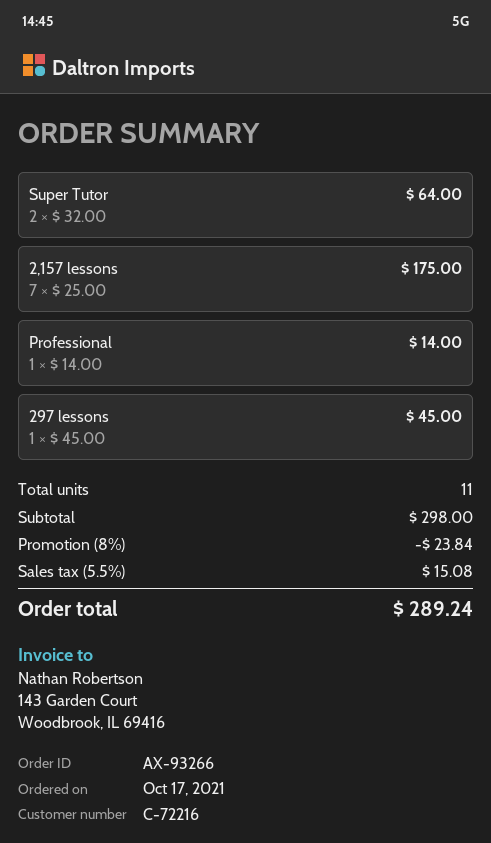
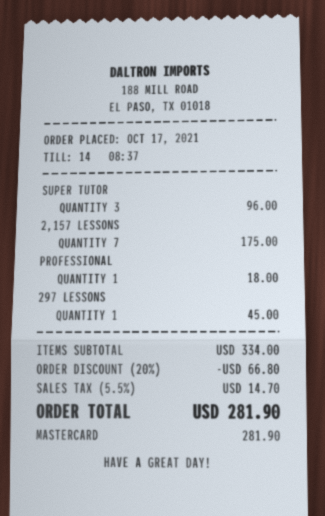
Super Tutor: 2 for 64.00 -> 3 for 96.00
Professional: 1 for 14.00 -> 1 for 18.00
subtotal: 298.00 -> 334.00
discount: 8% = 23.84 -> 20% = 66.80
tax: 5.5% = 15.08 -> 5.5% = 14.70
total: 289.24 -> 281.90

